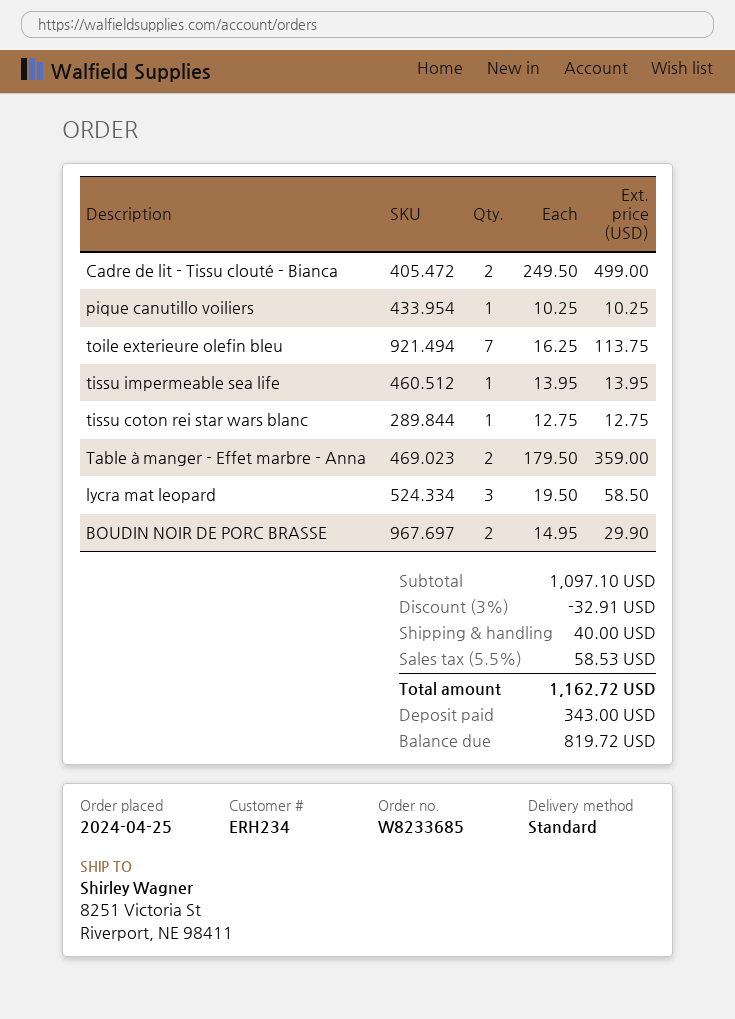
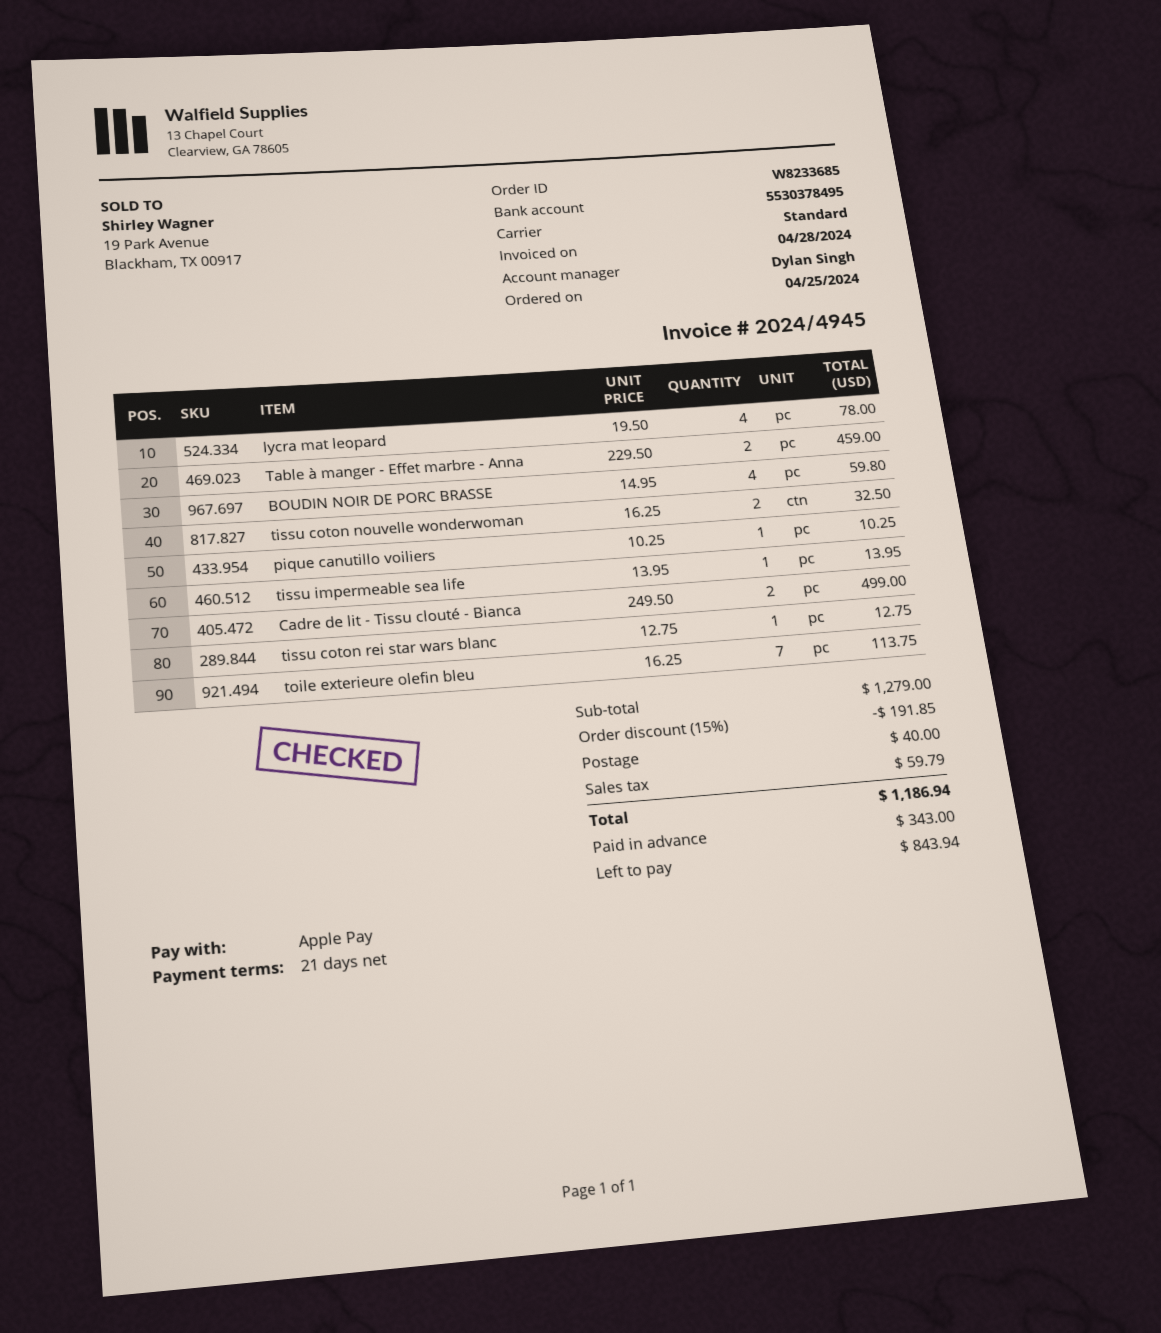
Table à manger - Effet marbre - Anna: 2 x 179.50 = 359.00 -> 2 x 229.50 = 459.00
lycra mat leopard: 3 x 19.50 = 58.50 -> 4 x 19.50 = 78.00
BOUDIN NOIR DE PORC BRASSE: 2 x 14.95 = 29.90 -> 4 x 14.95 = 59.80
tissu coton nouvelle wonderwoman: none -> 2 x 16.25 = 32.50
subtotal: 1097.10 -> 1279.00
discount: 3% = 32.91 -> 15% = 191.85
tax: 58.53 -> 59.79
total: 1162.72 -> 1186.94
balance: 819.72 -> 843.94

